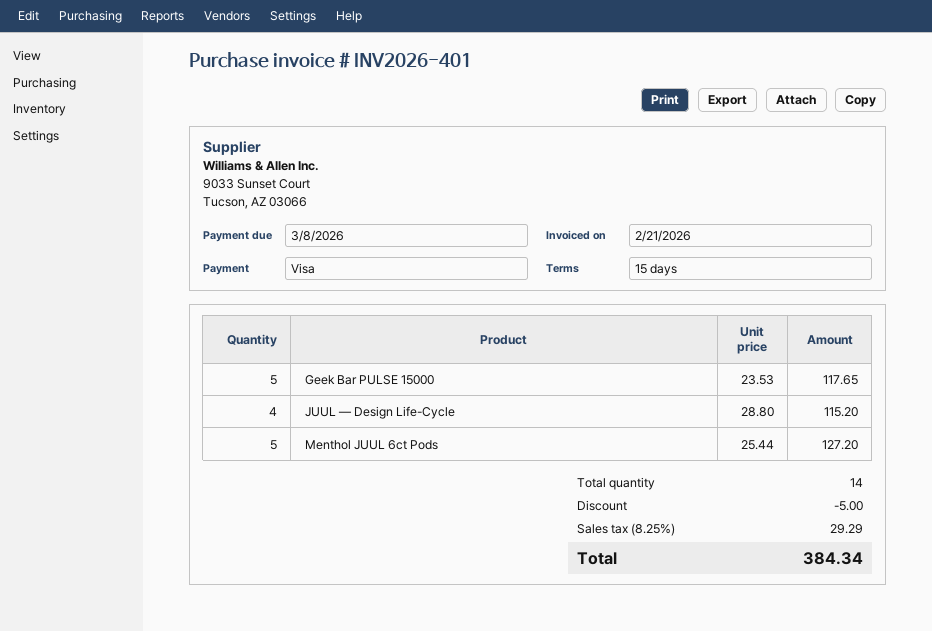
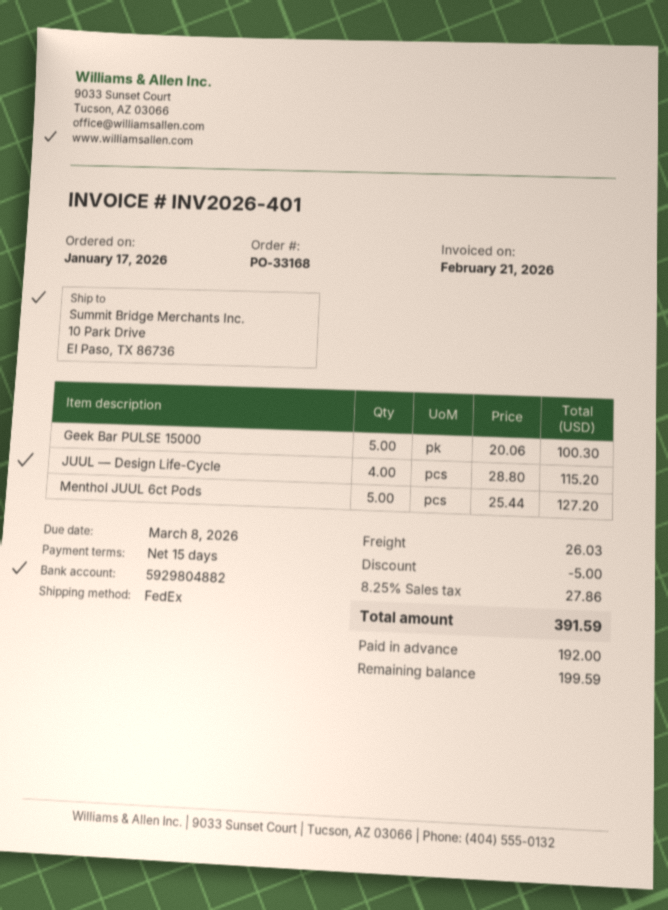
Geek Bar PULSE 15000: 5 x 23.53 = 117.65 -> 5 x 20.06 = 100.30
shipping: none -> 26.03
tax: 8.25% = 29.29 -> 8.25% = 27.86
total: 384.34 -> 391.59

